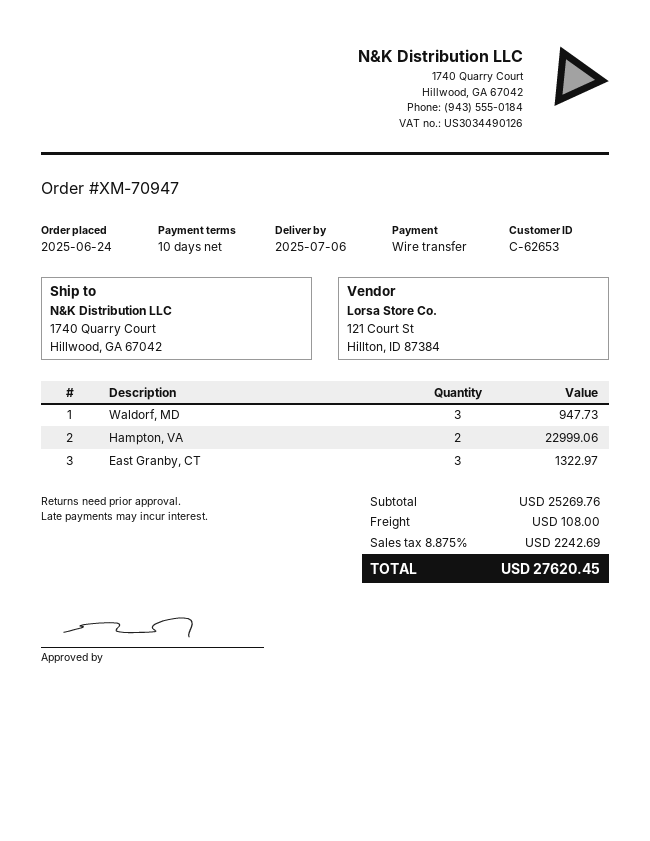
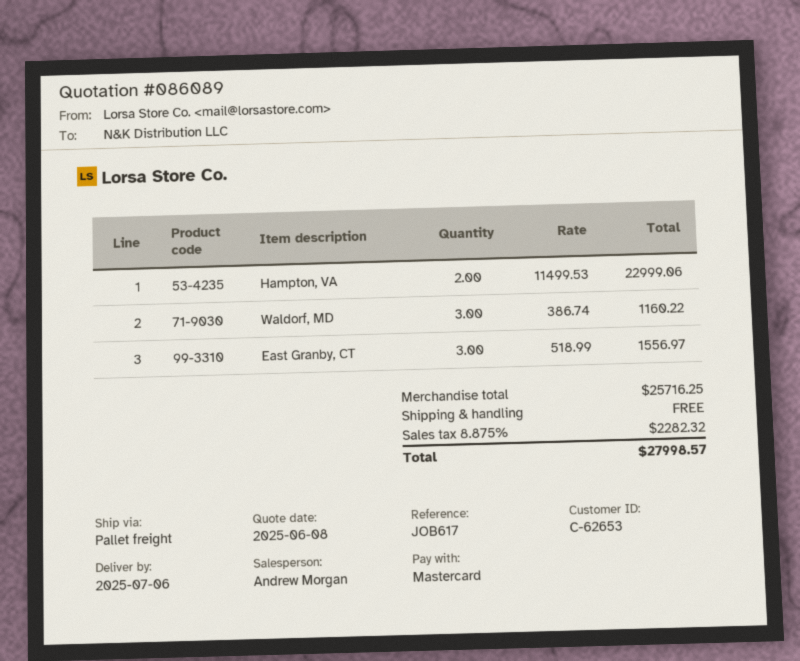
payment method: bank transfer -> Mastercard
Waldorf, MD: 3 for 947.73 -> 3 for 1160.22
East Granby, CT: 3 for 1322.97 -> 3 for 1556.97
subtotal: 25269.76 -> 25716.25
shipping: 108.00 -> 0.00
tax: 8.875% = 2242.69 -> 8.875% = 2282.32
total: 27620.45 -> 27998.57

